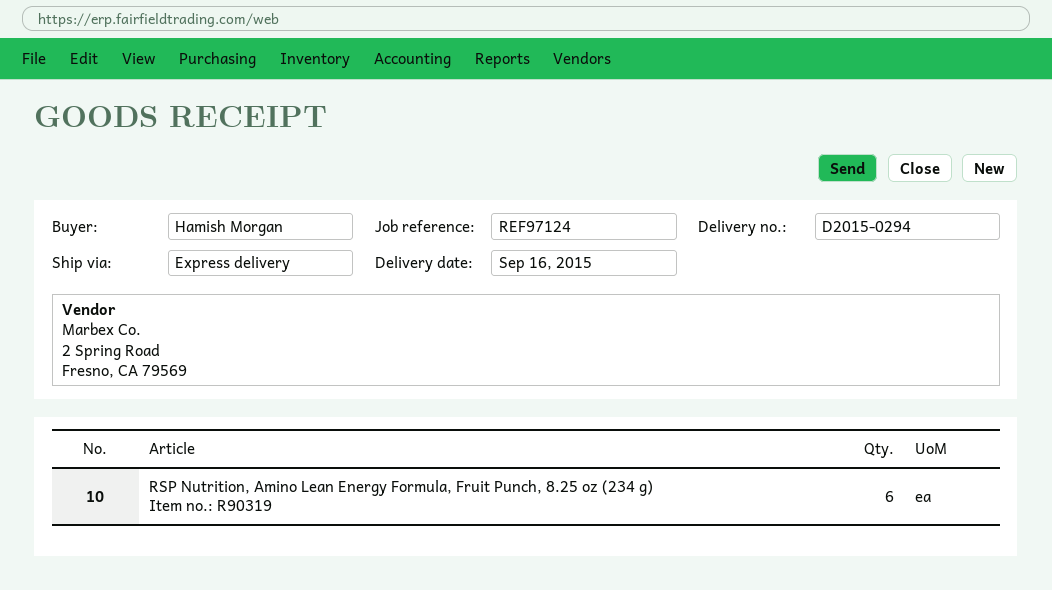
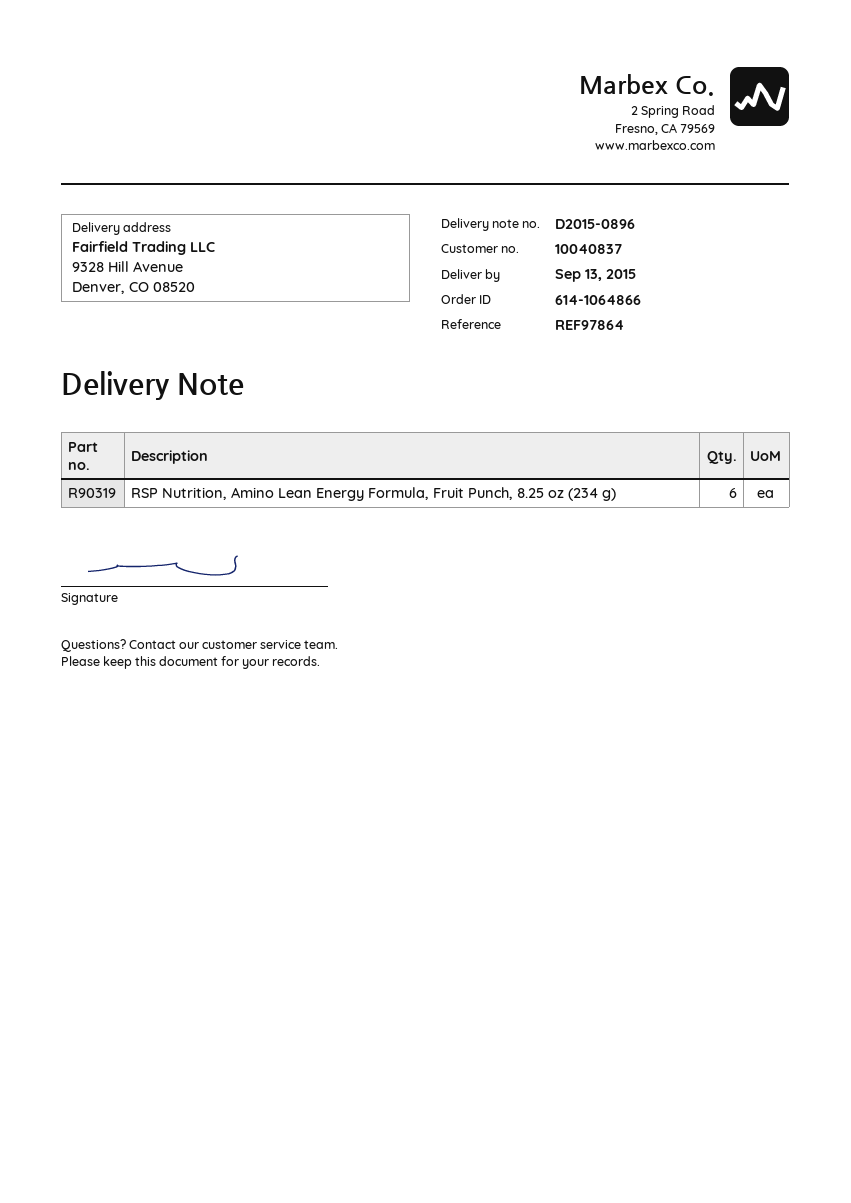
delivery note number: D2015-0294 -> D2015-0896
delivery date: 2015-09-16 -> 2015-09-13
reference: REF97124 -> REF97864

